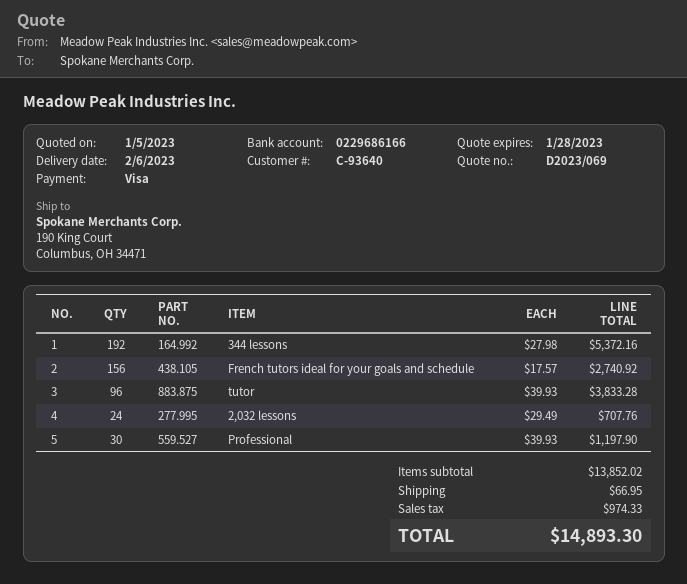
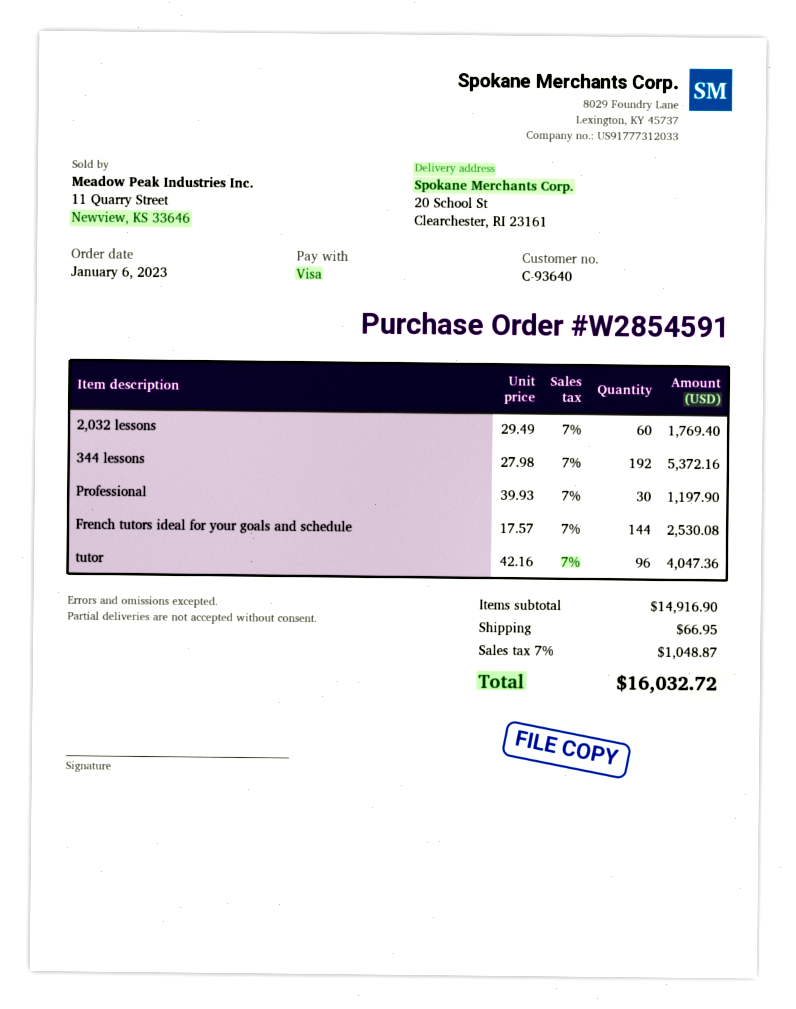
ship to: 190 King Court, Columbus, OH 34471 -> 20 School St, Clearchester, RI 23161
French tutors ideal for your goals and schedule: 156 x 17.57 = 2740.92 -> 144 x 17.57 = 2530.08
tutor: 96 x 39.93 = 3833.28 -> 96 x 42.16 = 4047.36
2,032 lessons: 24 x 29.49 = 707.76 -> 60 x 29.49 = 1769.40
subtotal: 13852.02 -> 14916.90
tax: 974.33 -> 1048.87
total: 14893.30 -> 16032.72

